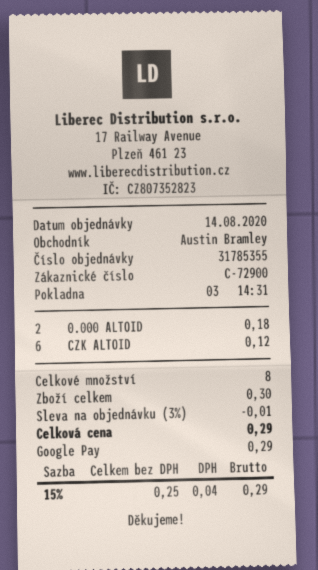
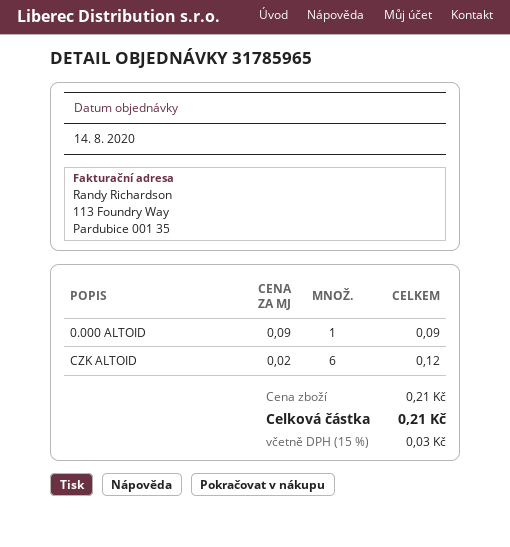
order number: 31785355 -> 31785965
0.000 ALTOID: 2 for 0.18 -> 1 for 0.09
subtotal: 0.30 -> 0.21
discount: 3% = 0.01 -> none
tax: 15% = 0.04 -> 15% = 0.03
total: 0.29 -> 0.21

